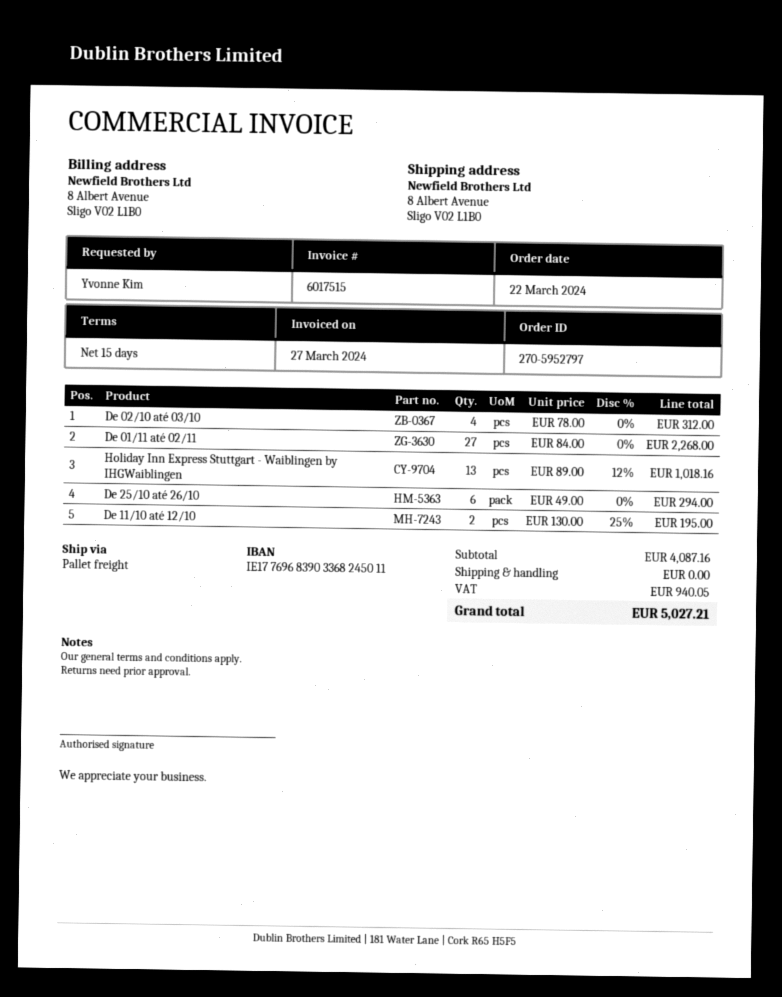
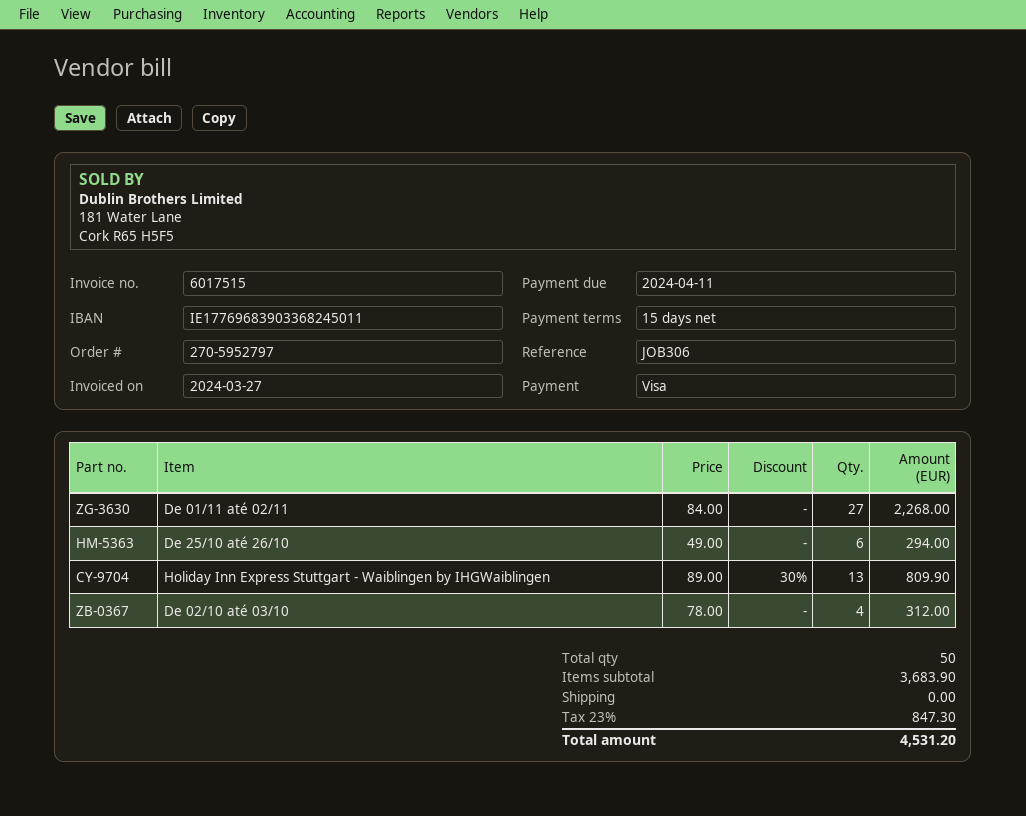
Holiday Inn Express Stuttgart - Waiblingen by IHGWaiblingen: 13 x 89.00 - 12% = 1018.16 -> 13 x 89.00 - 30% = 809.90
De 11/10 até 12/10: 2 x 130.00 - 25% = 195.00 -> none
subtotal: 4087.16 -> 3683.90
tax: 940.05 -> 847.30
total: 5027.21 -> 4531.20

